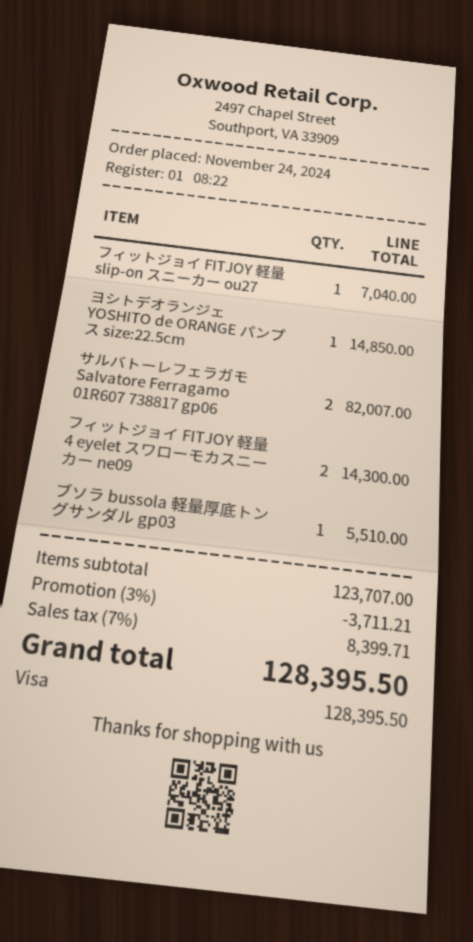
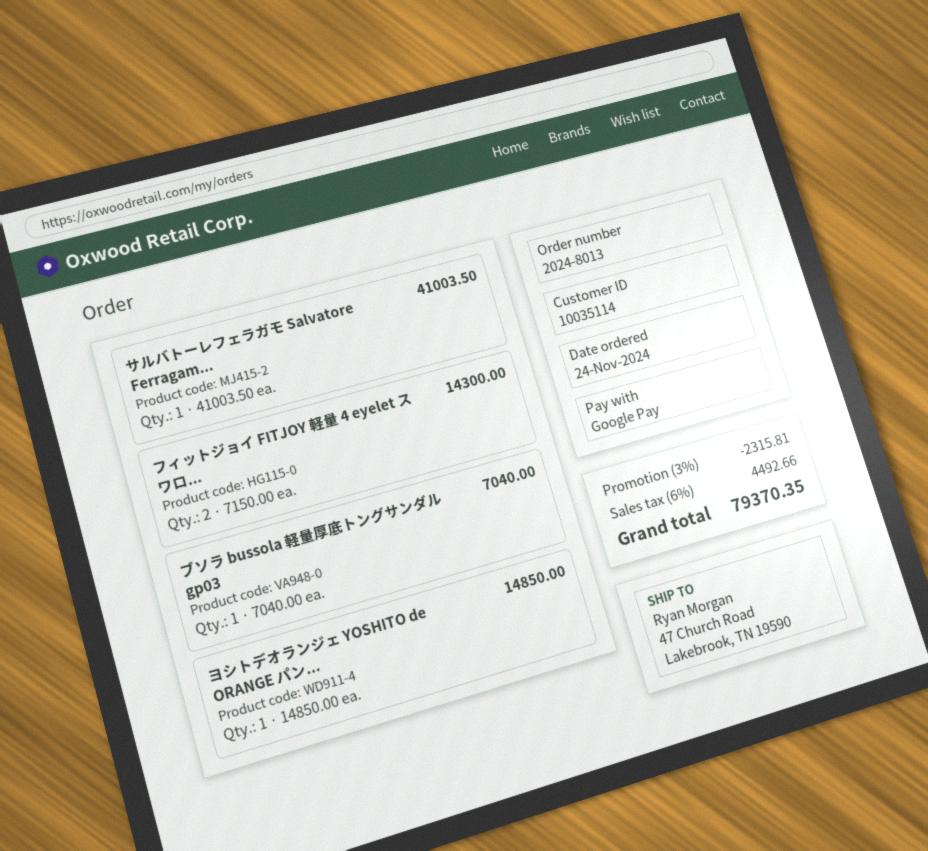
payment method: Visa -> Google Pay
フィットジョイ FITJOY 軽量 slip-on スニーカー ou27: 1 for 7040.00 -> none
サルバトーレフェラガモ Salvatore Ferragamo 01R607 738817 gp06: 2 for 82007.00 -> 1 for 41003.50
ブソラ bussola 軽量厚底トングサンダル gp03: 1 for 5510.00 -> 1 for 7040.00
discount: 3% = 3711.21 -> 3% = 2315.81
tax: 7% = 8399.71 -> 6% = 4492.66
total: 128395.50 -> 79370.35

